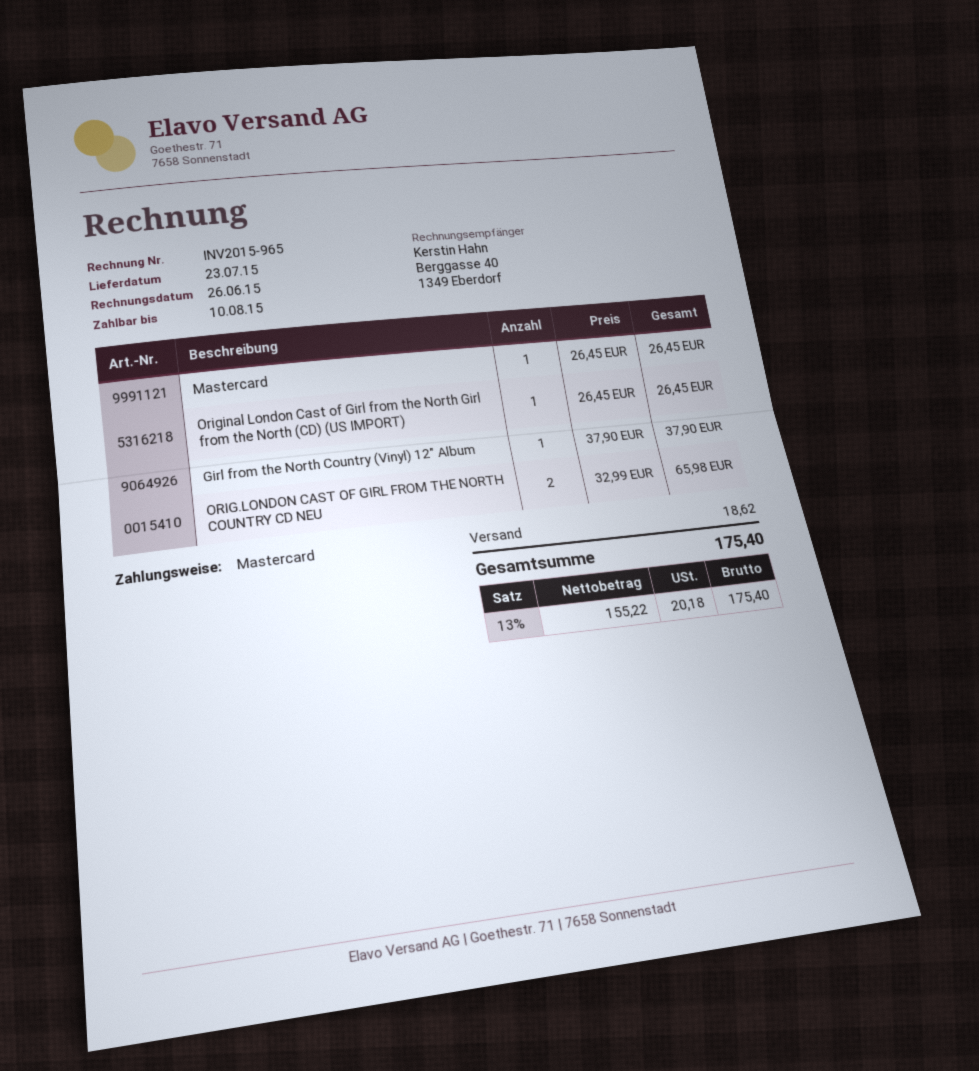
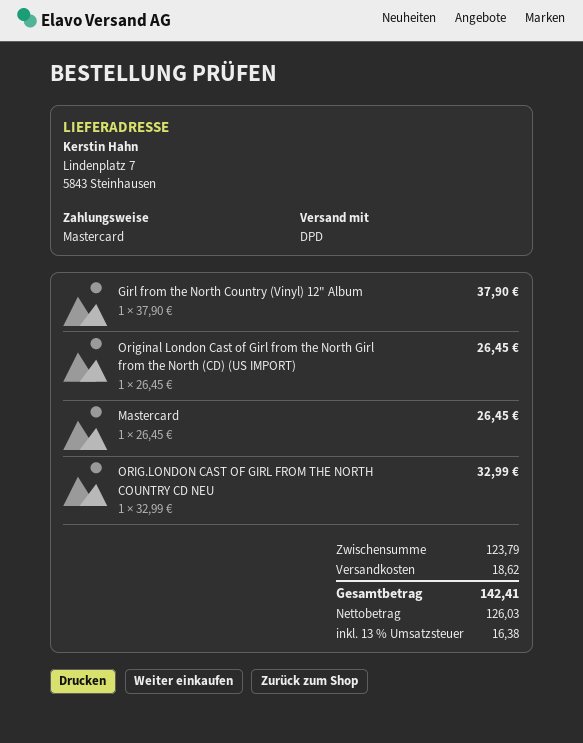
ORIG.LONDON CAST OF GIRL FROM THE NORTH COUNTRY CD NEU: 2 x 32.99 = 65.98 -> 1 x 32.99 = 32.99
net: 155.22 -> 126.03
tax: 13% = 20.18 -> 13% = 16.38
total: 175.40 -> 142.41

